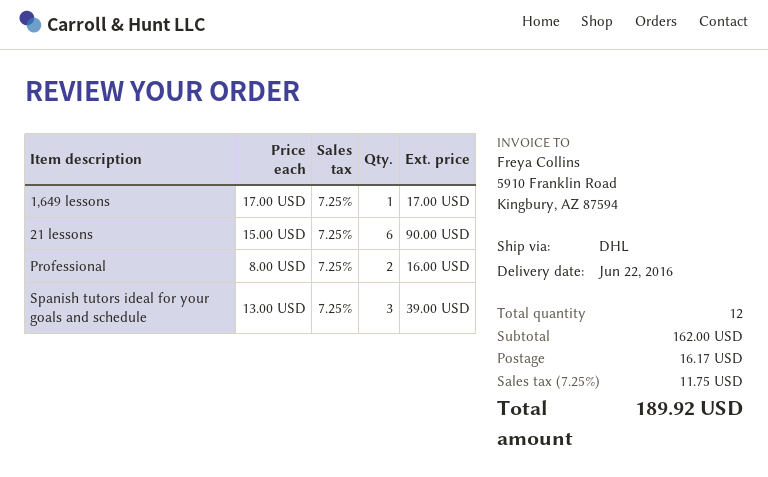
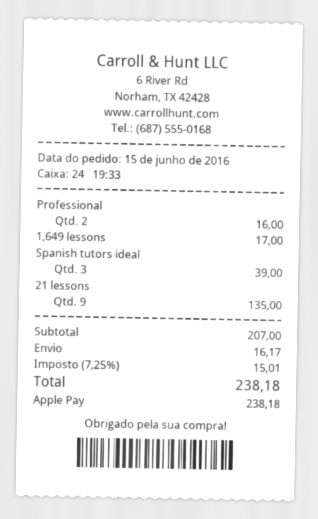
21 lessons: 6 for 90.00 -> 9 for 135.00
subtotal: 162.00 -> 207.00
tax: 7.25% = 11.75 -> 7.25% = 15.01
total: 189.92 -> 238.18

